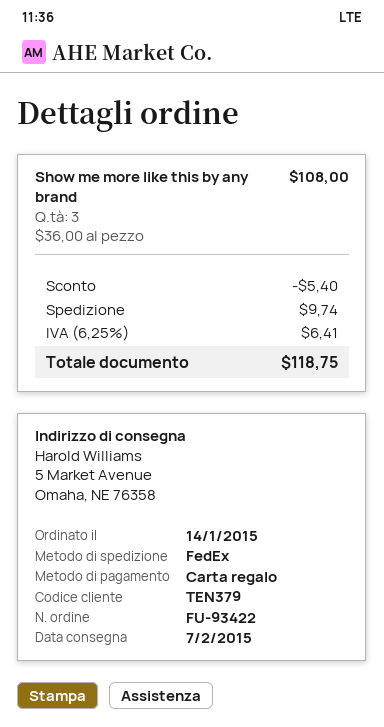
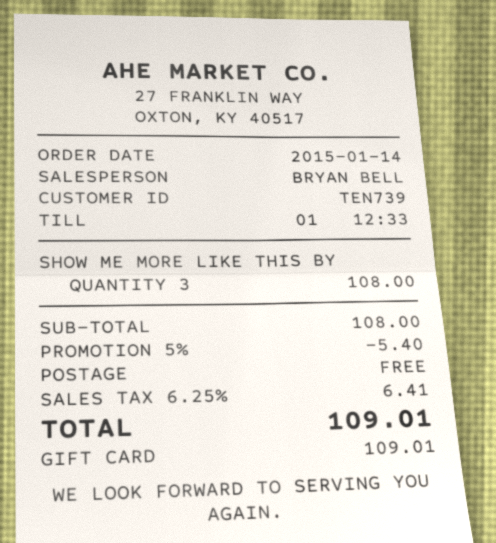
customer number: TEN379 -> TEN739
shipping: 9.74 -> 0.00
total: 118.75 -> 109.01

